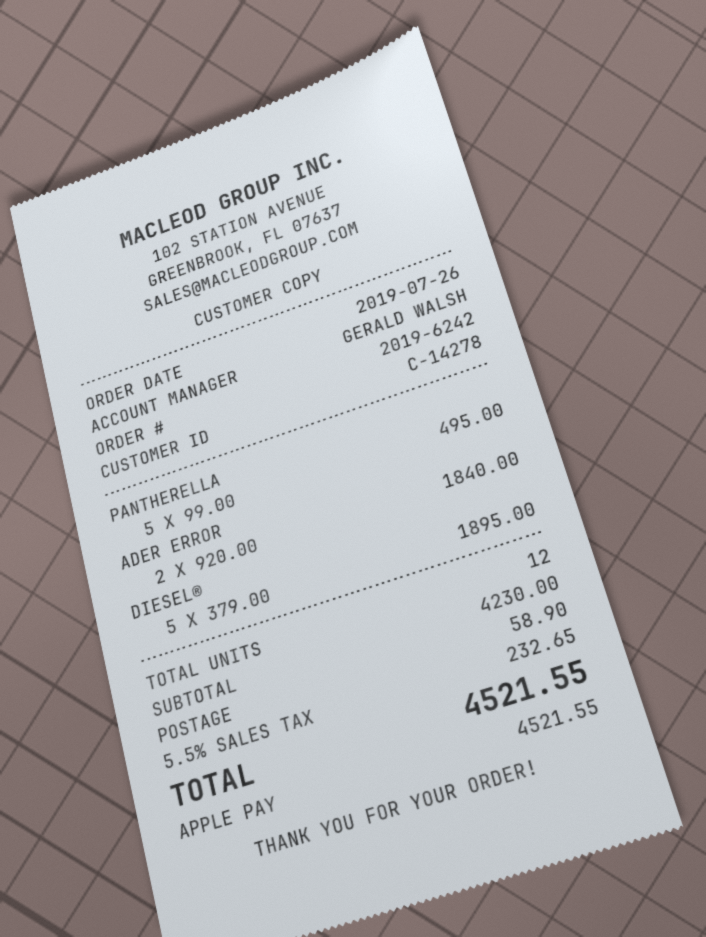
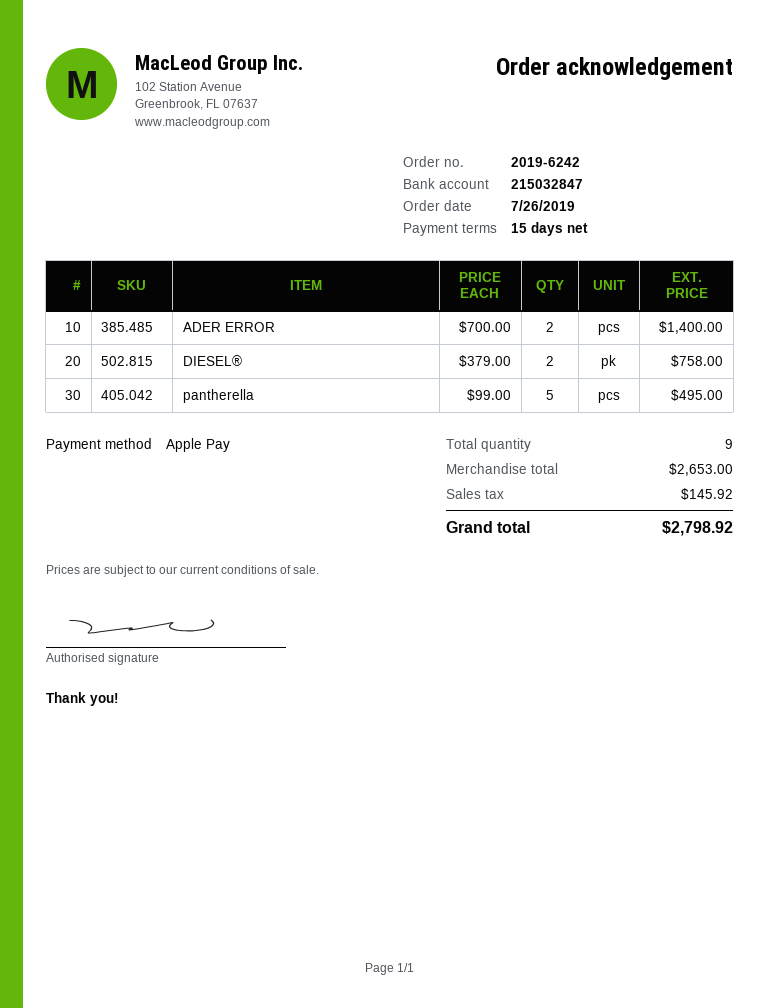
ADER ERROR: 2 x 920.00 = 1840.00 -> 2 x 700.00 = 1400.00
DIESEL®: 5 x 379.00 = 1895.00 -> 2 x 379.00 = 758.00
total quantity: 12 -> 9
subtotal: 4230.00 -> 2653.00
shipping: 58.90 -> none
tax: 232.65 -> 145.92
total: 4521.55 -> 2798.92

